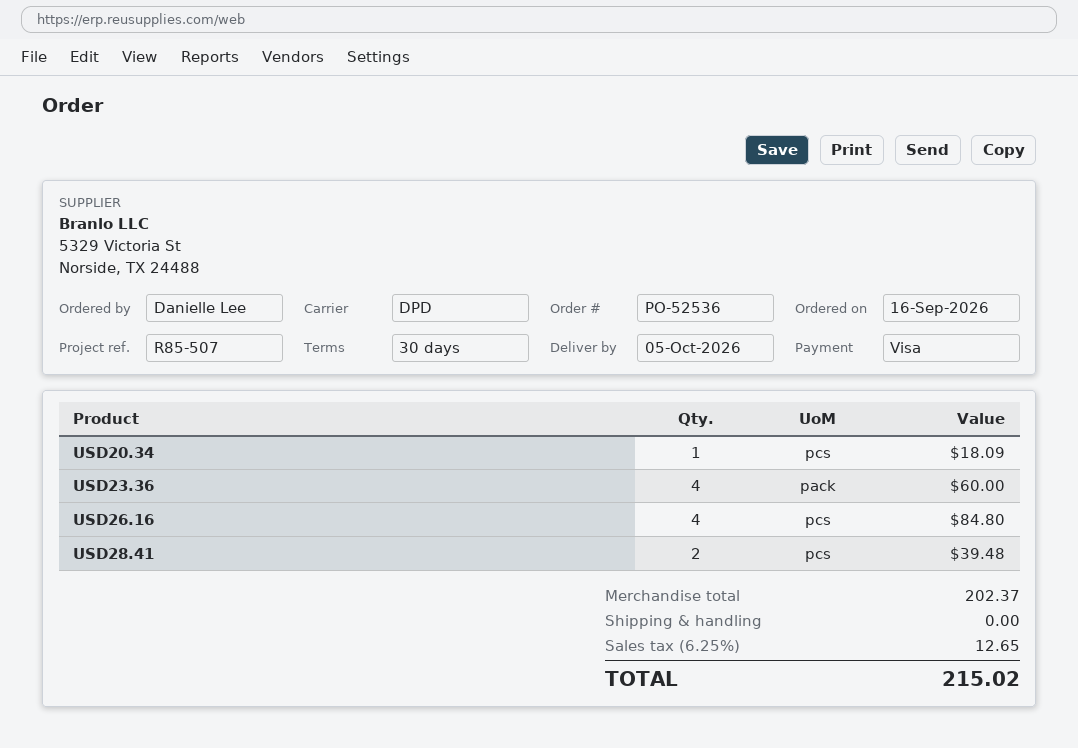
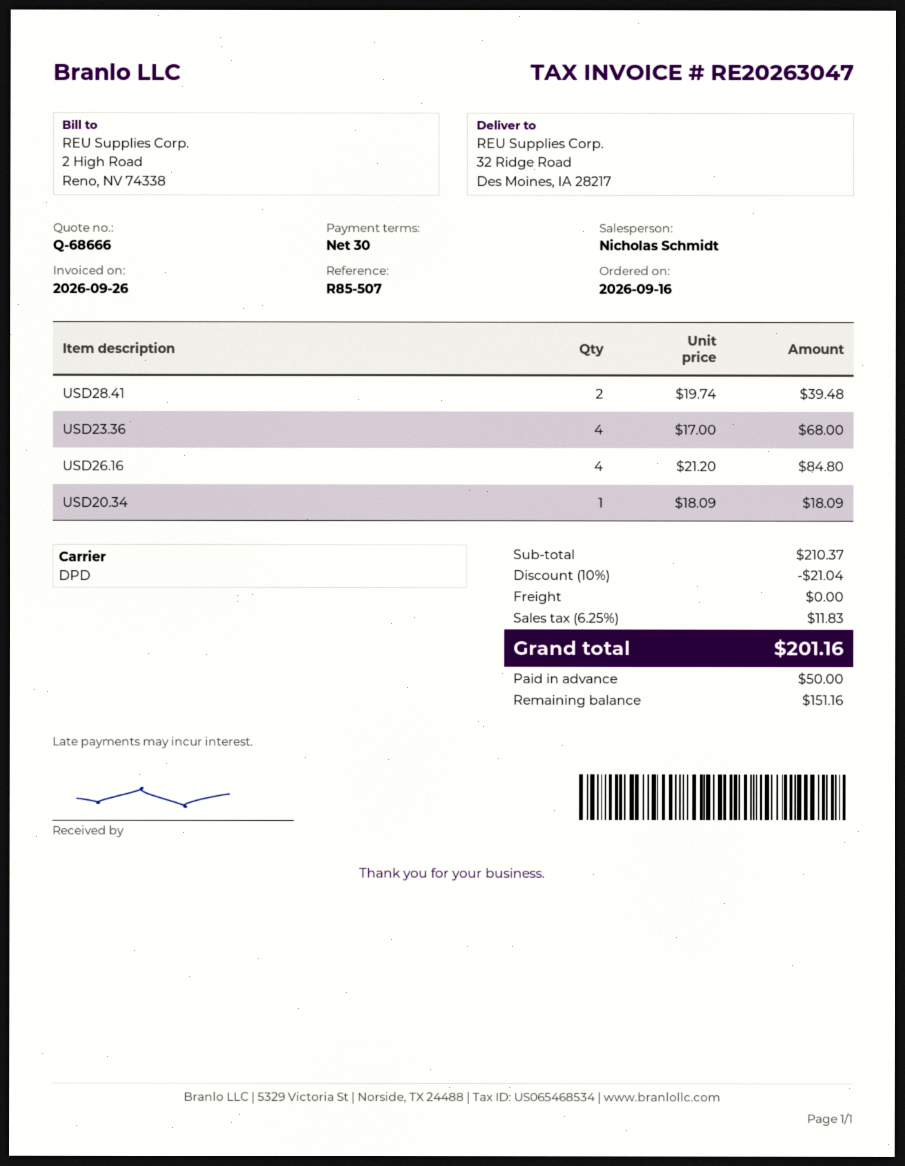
USD23.36: 4 for 60.00 -> 4 for 68.00
subtotal: 202.37 -> 210.37
discount: none -> 10% = 21.04
tax: 6.25% = 12.65 -> 6.25% = 11.83
total: 215.02 -> 201.16

